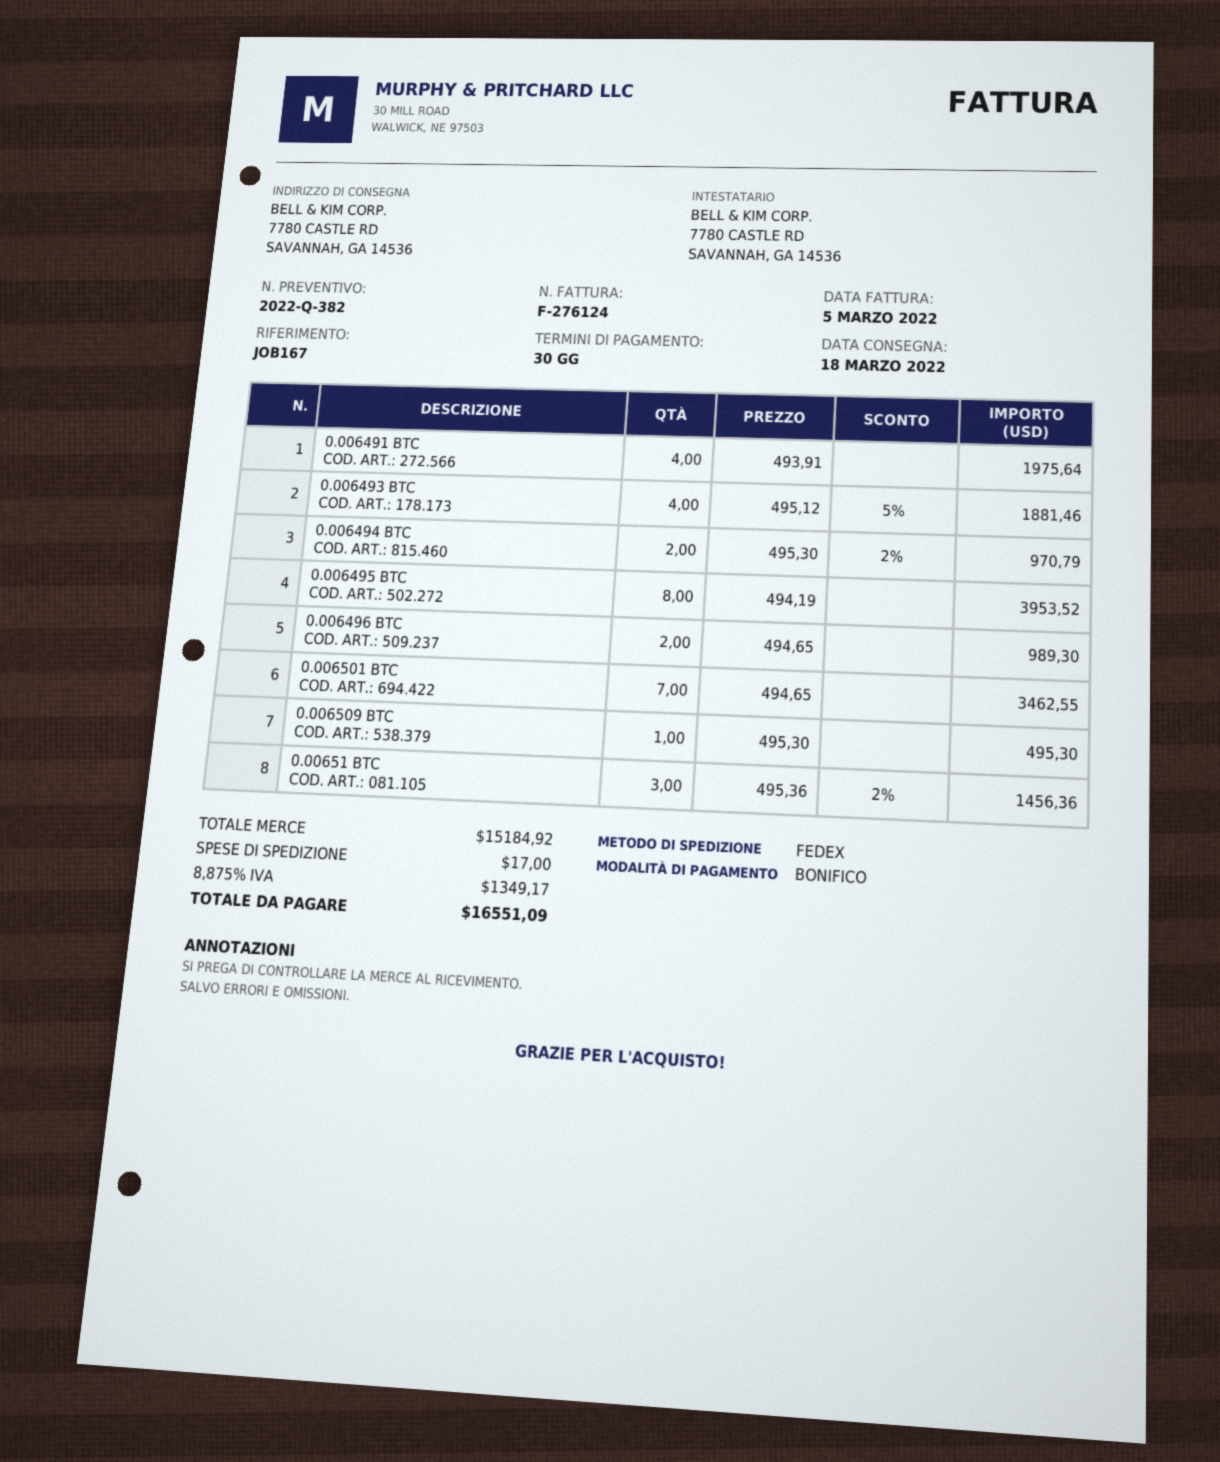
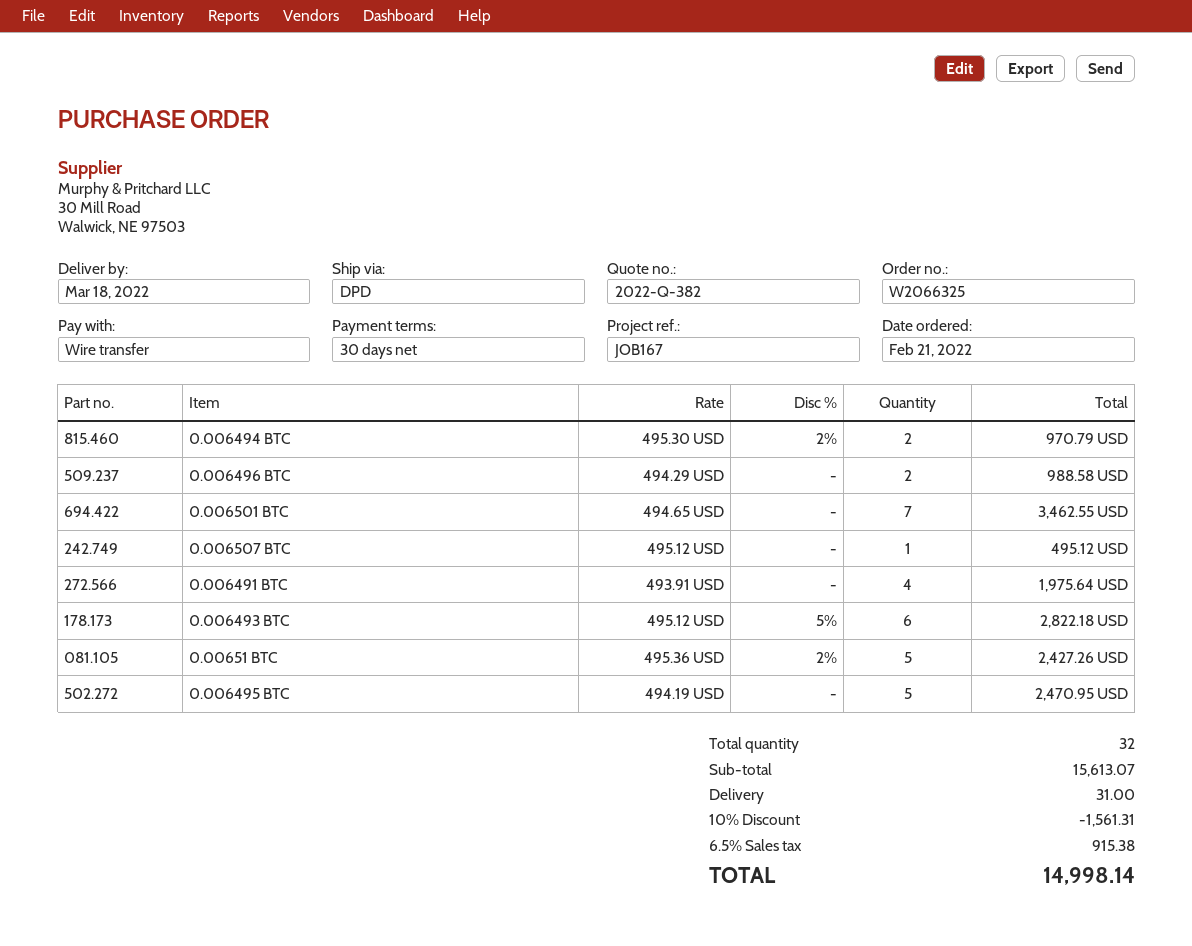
shipping method: FedEx -> DPD
0.006493 BTC: 4 x 495.12 - 5% = 1881.46 -> 6 x 495.12 - 5% = 2822.18
0.006495 BTC: 8 x 494.19 = 3953.52 -> 5 x 494.19 = 2470.95
0.006496 BTC: 2 x 494.65 = 989.30 -> 2 x 494.29 = 988.58
0.006509 BTC: 1 x 495.30 = 495.30 -> none
0.00651 BTC: 3 x 495.36 - 2% = 1456.36 -> 5 x 495.36 - 2% = 2427.26
0.006507 BTC: none -> 1 x 495.12 = 495.12
subtotal: 15184.92 -> 15613.07
discount: none -> 10% = 1561.31
shipping: 17.00 -> 31.00
tax: 8.875% = 1349.17 -> 6.5% = 915.38
total: 16551.09 -> 14998.14

